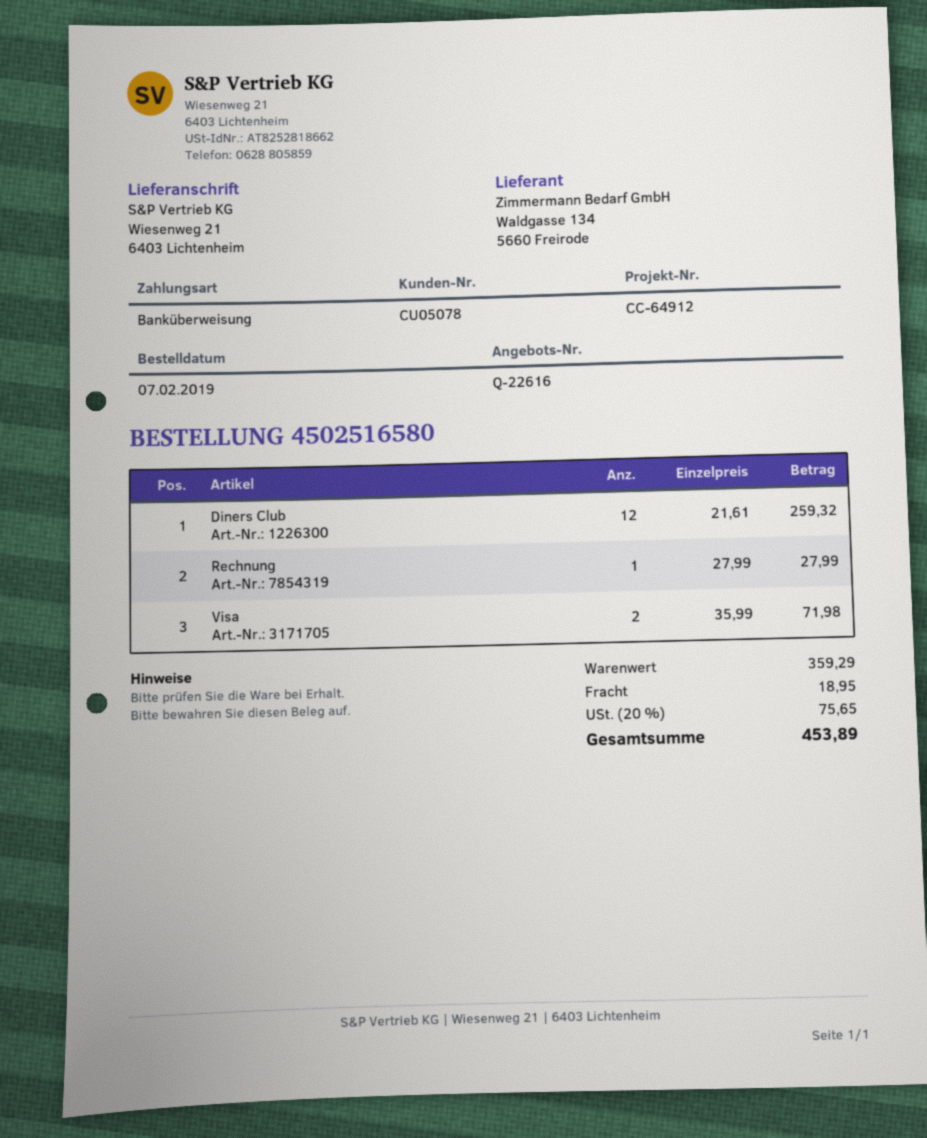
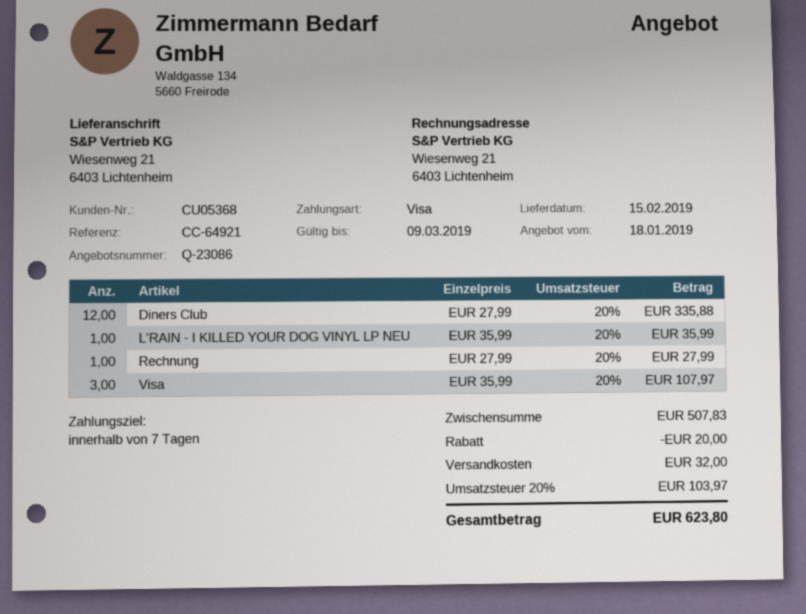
quote number: Q-22616 -> Q-23086
customer number: CU05078 -> CU05368
reference: CC-64912 -> CC-64921
payment method: bank transfer -> Visa
Diners Club: 12 x 21.61 = 259.32 -> 12 x 27.99 = 335.88
Visa: 2 x 35.99 = 71.98 -> 3 x 35.99 = 107.97
L'RAIN - I KILLED YOUR DOG VINYL LP NEU: none -> 1 x 35.99 = 35.99
subtotal: 359.29 -> 507.83
discount: none -> 20.00
shipping: 18.95 -> 32.00
tax: 20% = 75.65 -> 20% = 103.97
total: 453.89 -> 623.80

